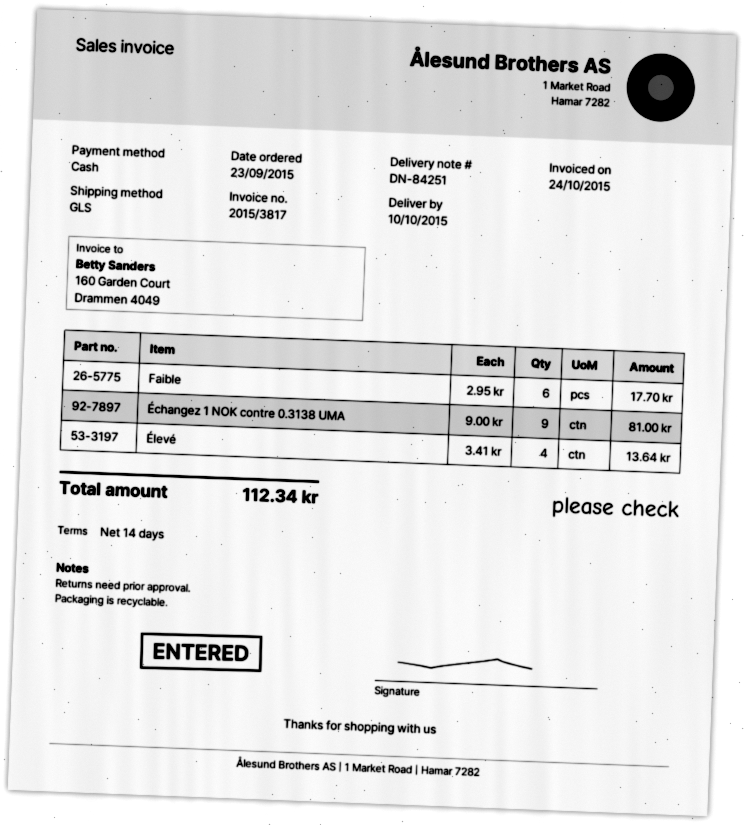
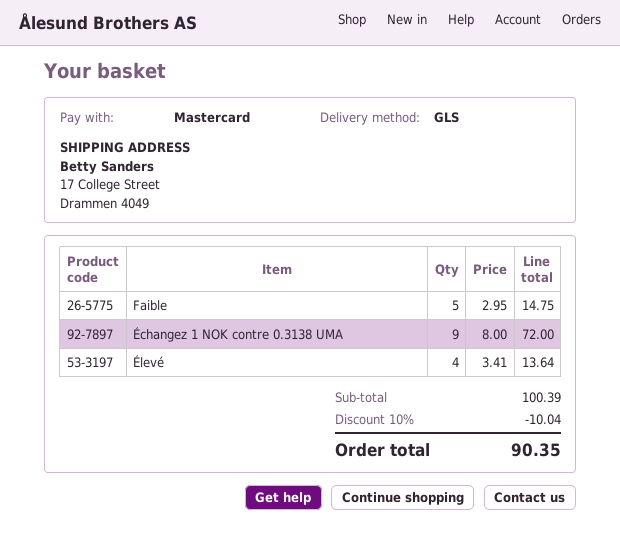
payment method: cash -> Mastercard
Faible: 6 x 2.95 = 17.70 -> 5 x 2.95 = 14.75
Échangez 1 NOK contre 0.3138 UMA: 9 x 9.00 = 81.00 -> 9 x 8.00 = 72.00
discount: none -> 10% = 10.04
total: 112.34 -> 90.35

